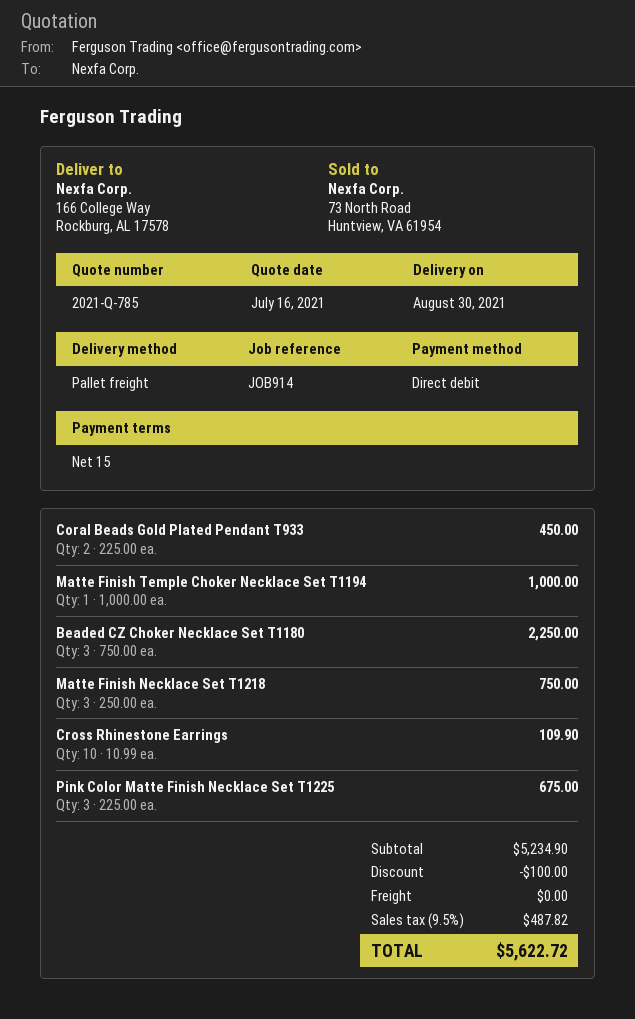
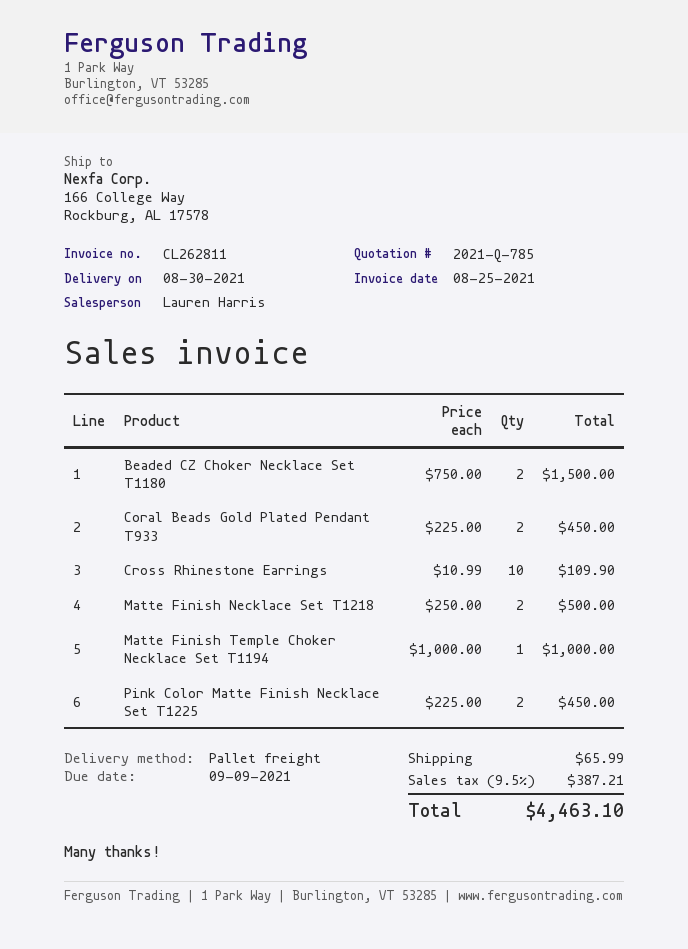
Beaded CZ Choker Necklace Set T1180: 3 x 750.00 = 2250.00 -> 2 x 750.00 = 1500.00
Matte Finish Necklace Set T1218: 3 x 250.00 = 750.00 -> 2 x 250.00 = 500.00
Pink Color Matte Finish Necklace Set T1225: 3 x 225.00 = 675.00 -> 2 x 225.00 = 450.00
discount: 100.00 -> none
shipping: 0.00 -> 65.99
tax: 9.5% = 487.82 -> 9.5% = 387.21
total: 5622.72 -> 4463.10

